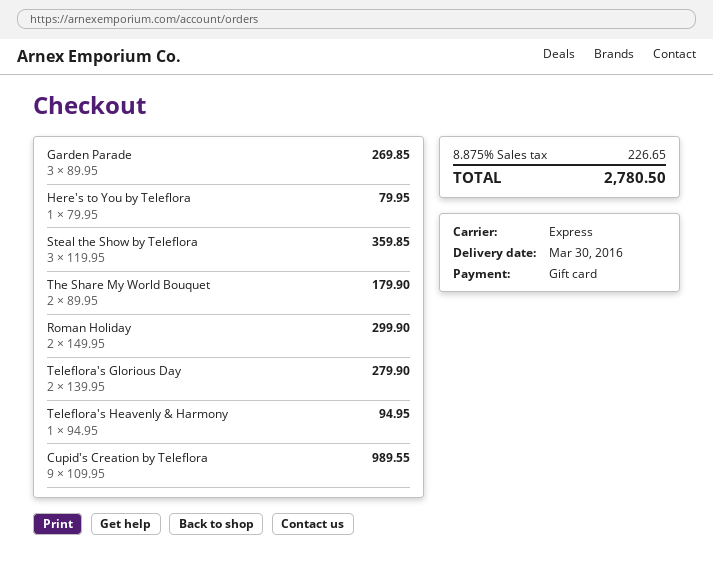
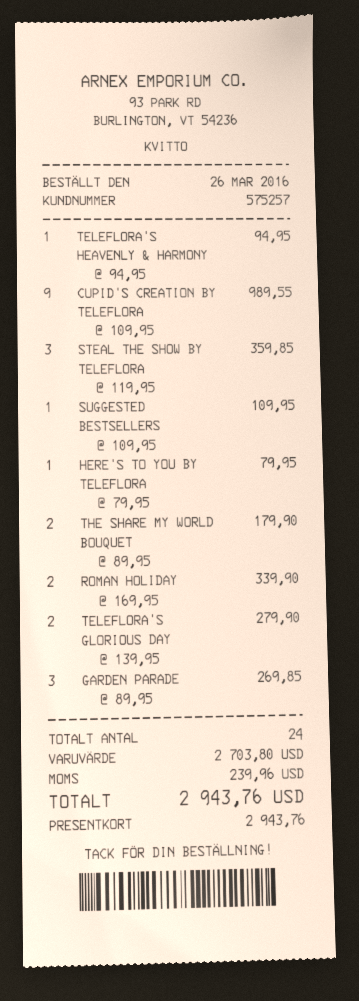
Roman Holiday: 2 x 149.95 = 299.90 -> 2 x 169.95 = 339.90
SUGGESTED BESTSELLERS: none -> 1 x 109.95 = 109.95
tax: 226.65 -> 239.96
total: 2780.50 -> 2943.76

